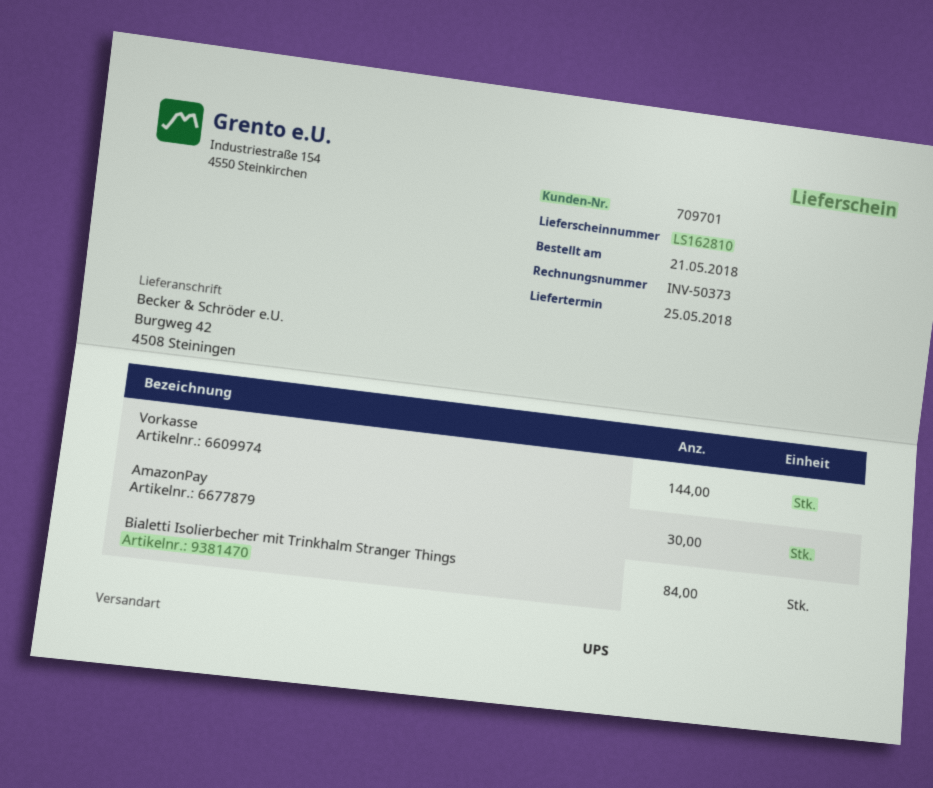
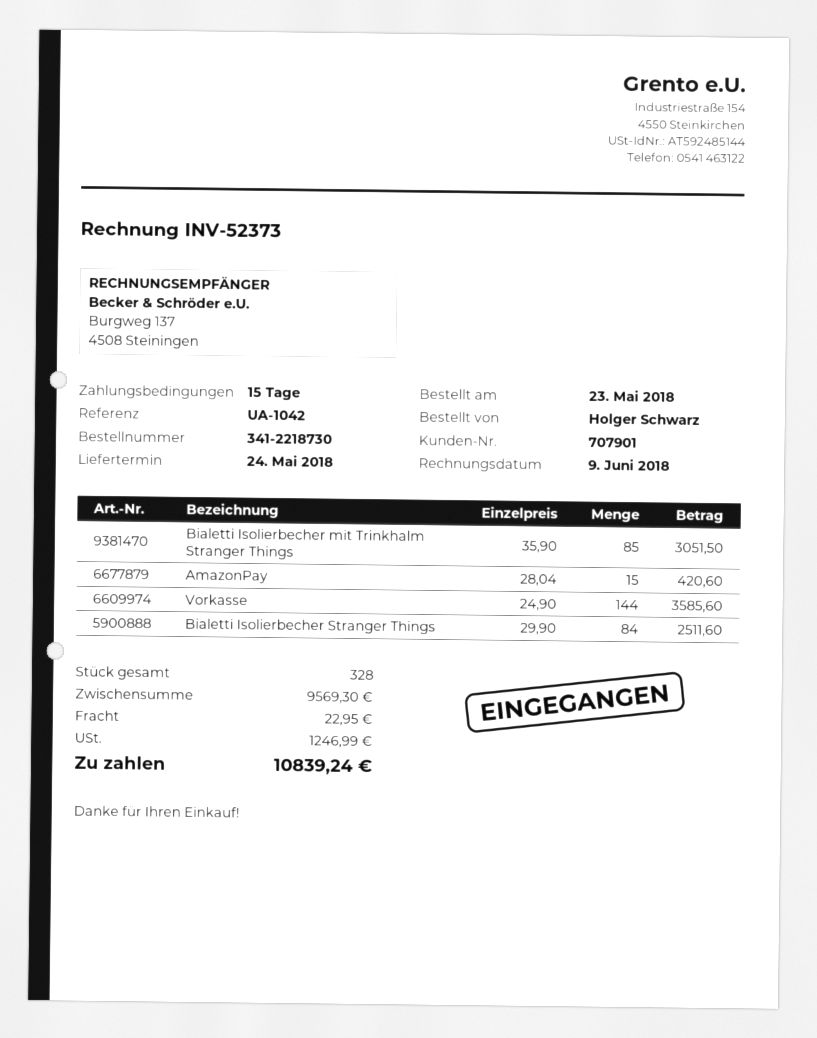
order date: 2018-05-21 -> 2018-05-23
delivery date: 2018-05-25 -> 2018-05-24
invoice number: INV-50373 -> INV-52373
customer number: 709701 -> 707901
AmazonPay: 30 -> 15
Bialetti Isolierbecher mit Trinkhalm Stranger Things: 84 -> 85
Bialetti Isolierbecher Stranger Things: none -> 84

